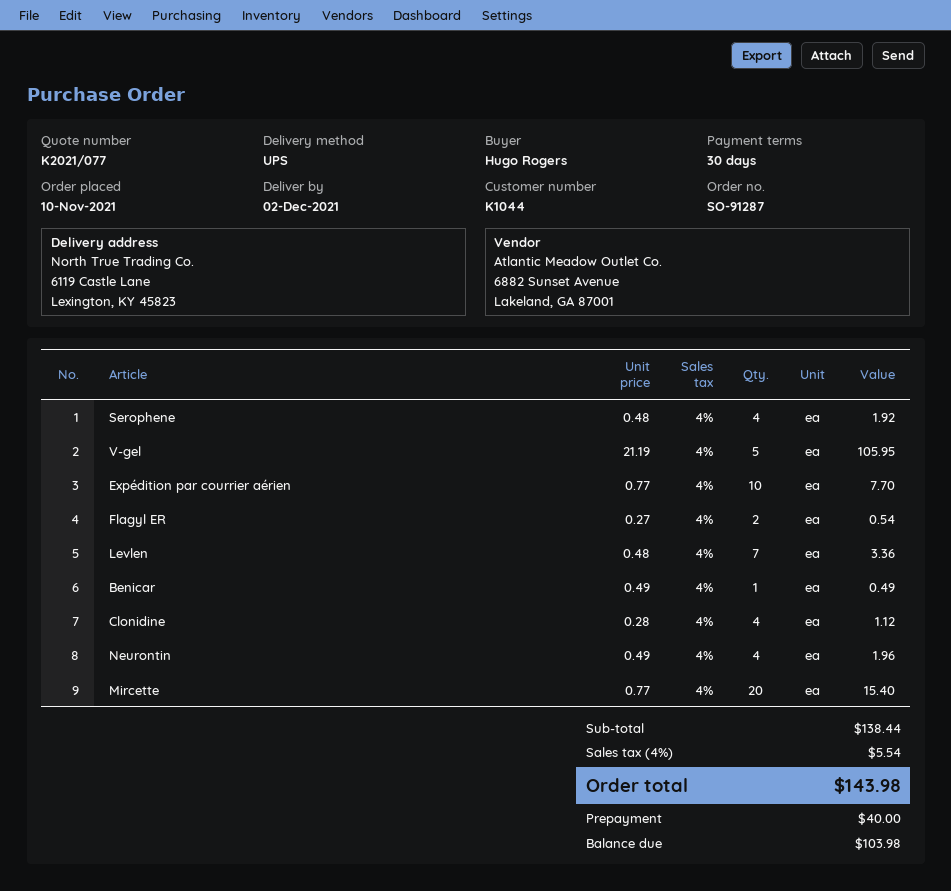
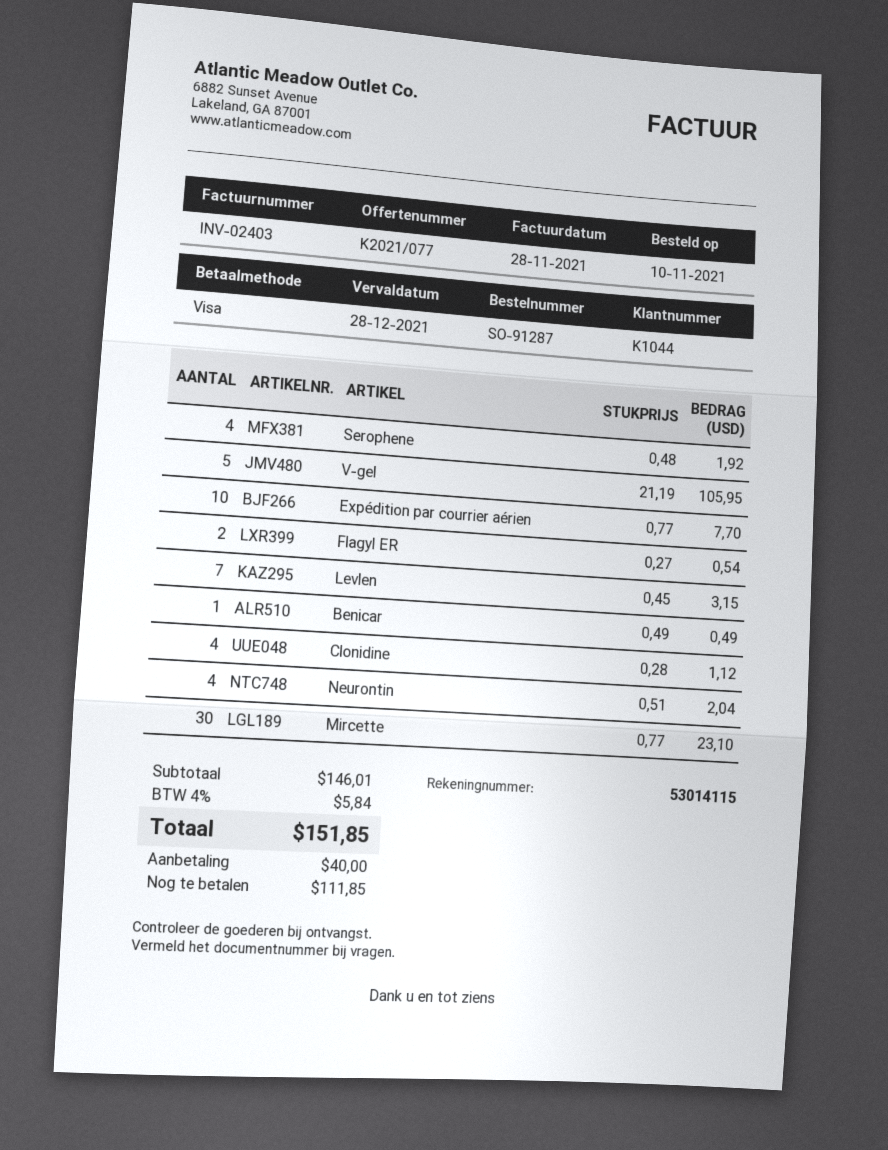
Levlen: 7 x 0.48 = 3.36 -> 7 x 0.45 = 3.15
Neurontin: 4 x 0.49 = 1.96 -> 4 x 0.51 = 2.04
Mircette: 20 x 0.77 = 15.40 -> 30 x 0.77 = 23.10
subtotal: 138.44 -> 146.01
tax: 4% = 5.54 -> 4% = 5.84
total: 143.98 -> 151.85
balance: 103.98 -> 111.85

